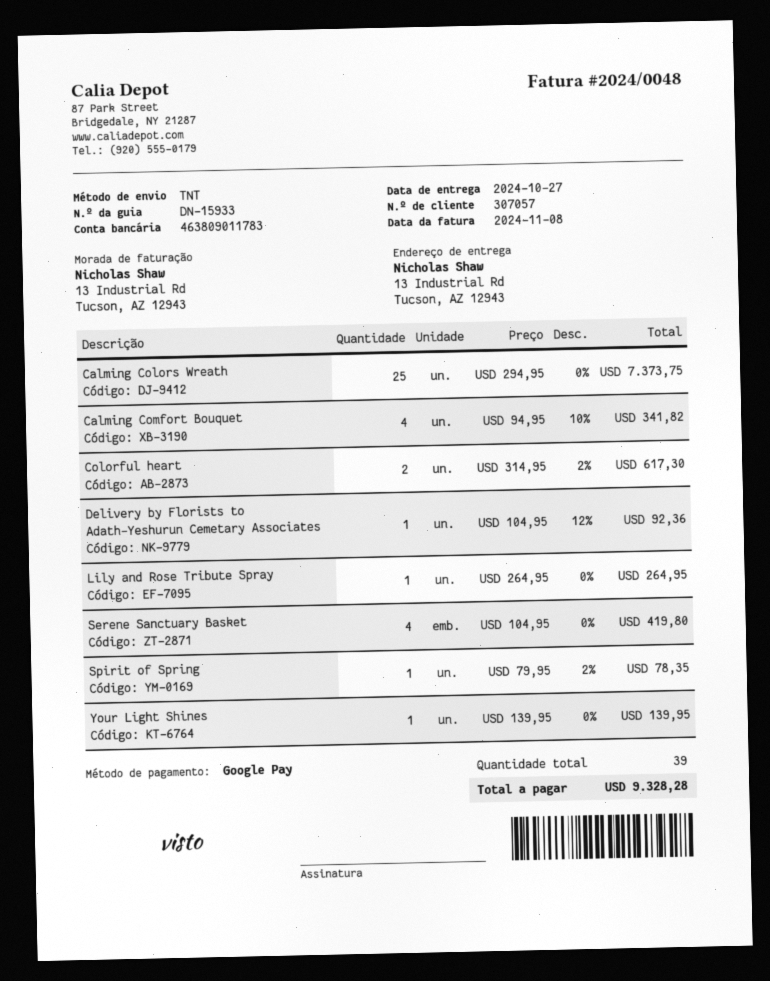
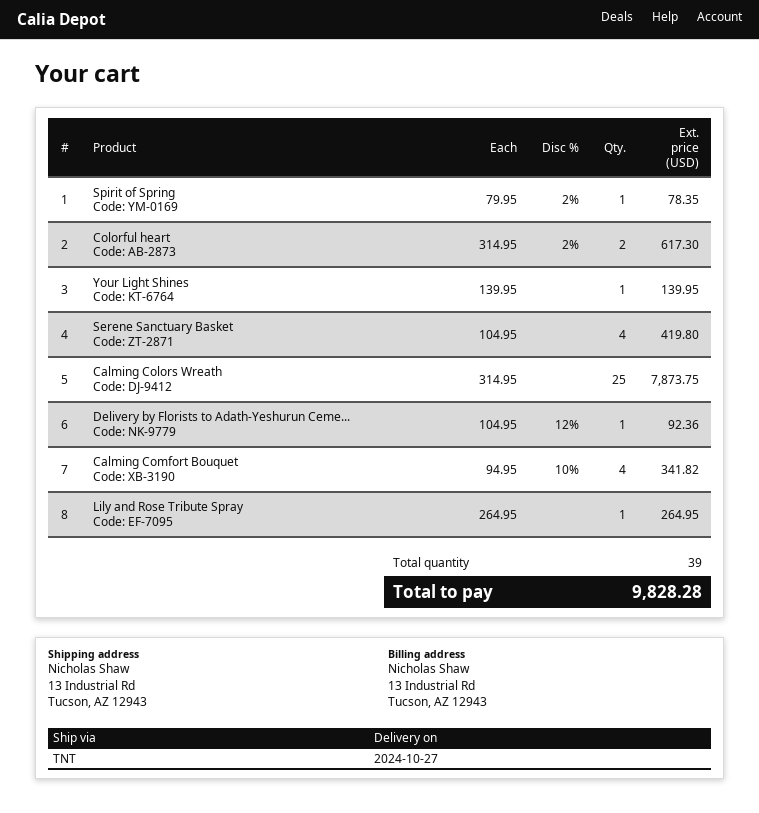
Calming Colors Wreath: 25 x 294.95 = 7373.75 -> 25 x 314.95 = 7873.75
total: 9328.28 -> 9828.28

